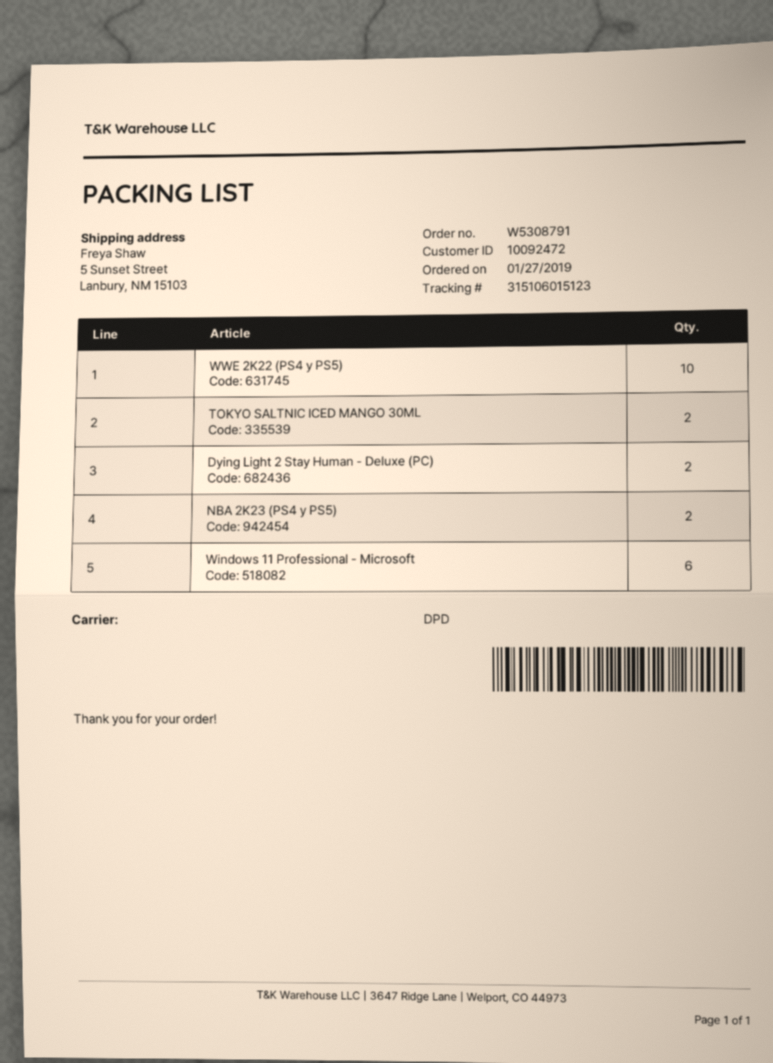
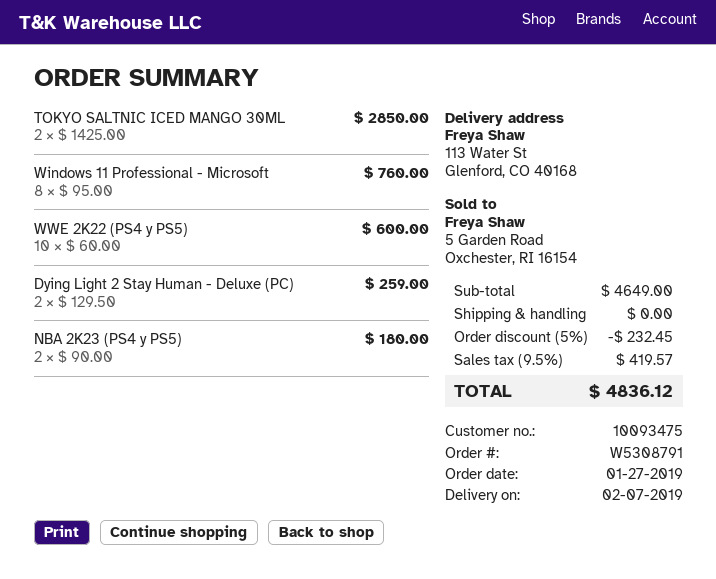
customer number: 10092472 -> 10093475
ship to: 5 Sunset Street, Lanbury, NM 15103 -> 113 Water St, Glenford, CO 40168
Windows 11 Professional - Microsoft: 6 -> 8

